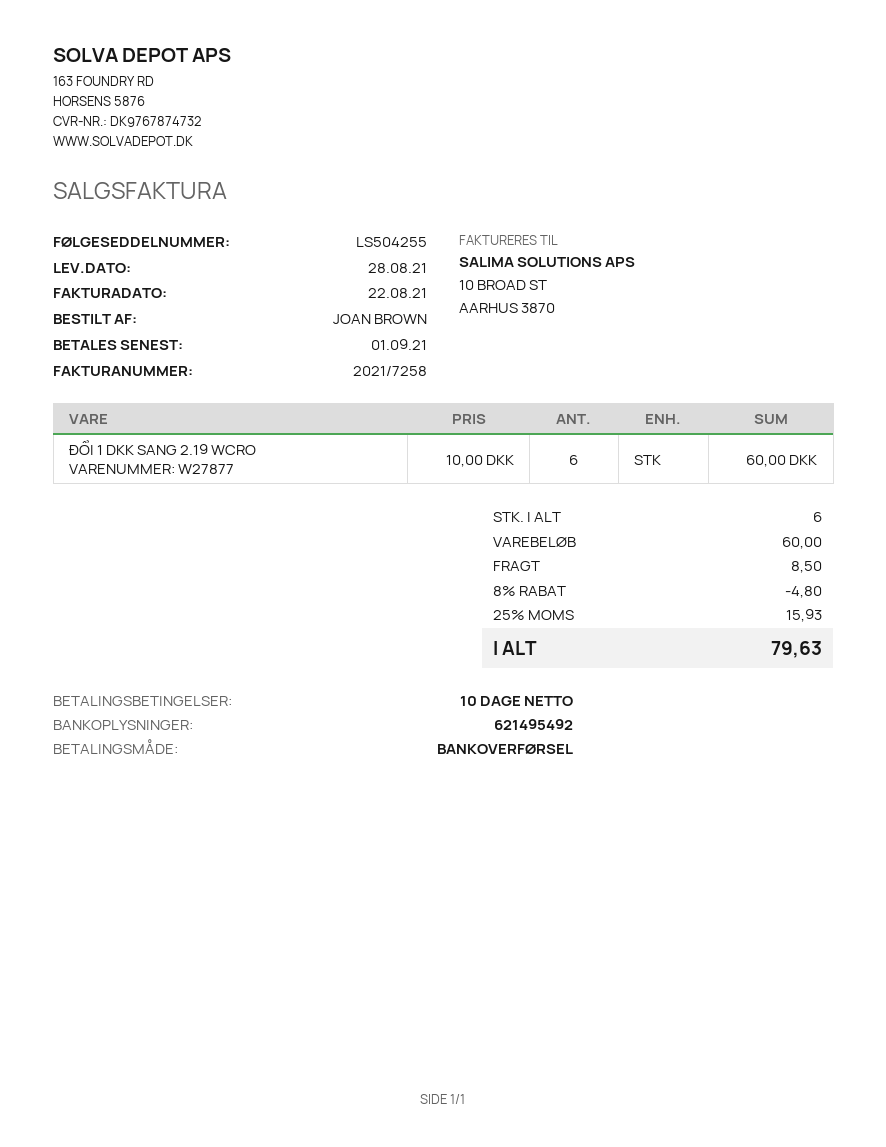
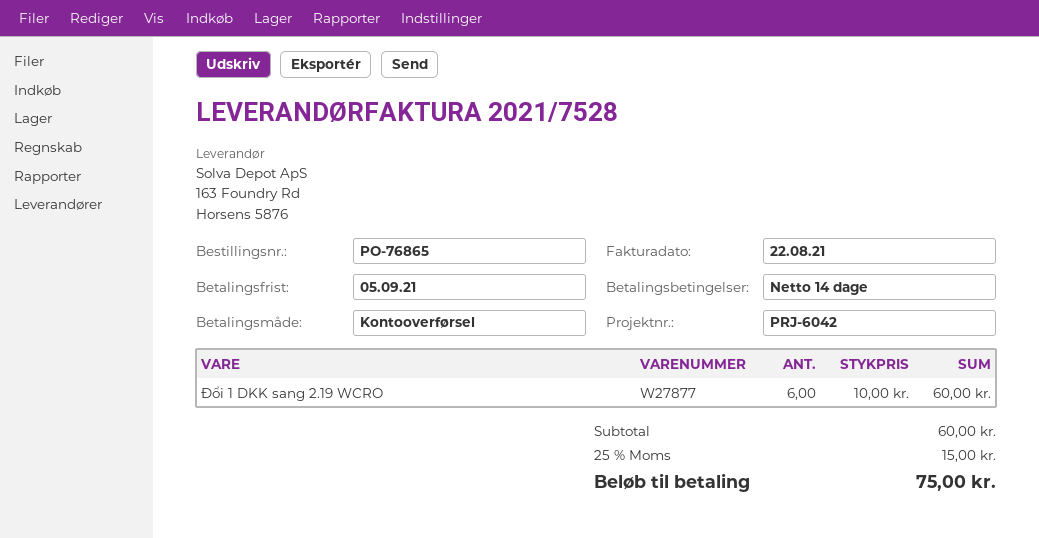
invoice number: 2021/7258 -> 2021/7528
payment terms: 10 days -> 14 days
due date: 2021-09-01 -> 2021-09-05
discount: 8% = 4.80 -> none
shipping: 8.50 -> none
tax: 25% = 15.93 -> 25% = 15.00
total: 79.63 -> 75.00

